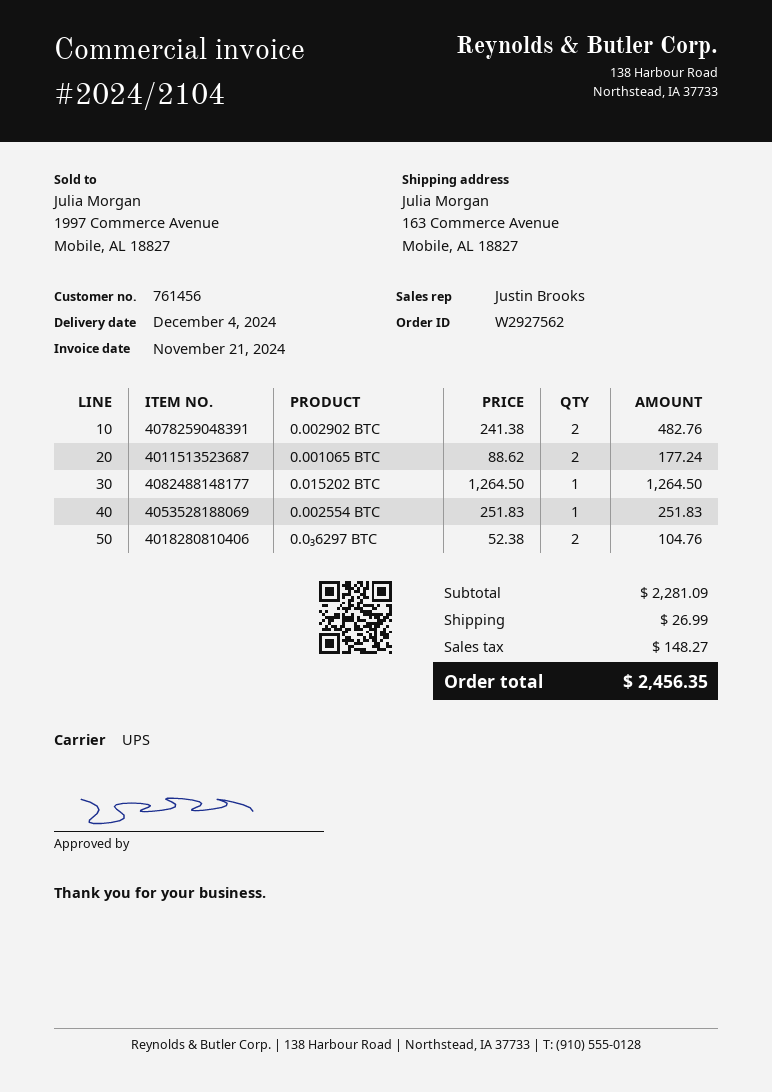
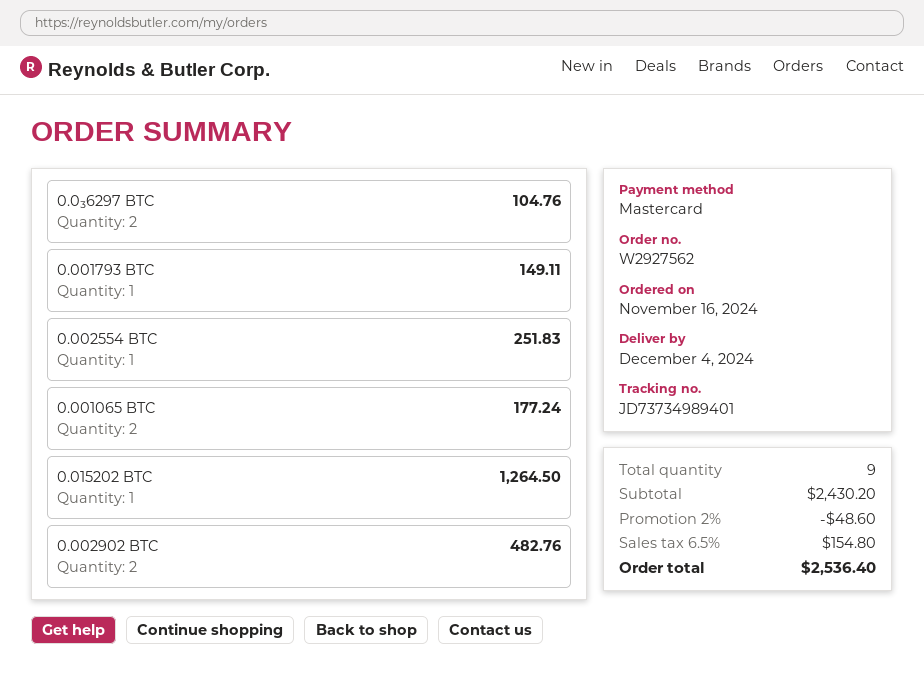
0.001793 BTC: none -> 1 for 149.11
subtotal: 2281.09 -> 2430.20
discount: none -> 2% = 48.60
shipping: 26.99 -> none
tax: 148.27 -> 154.80
total: 2456.35 -> 2536.40

